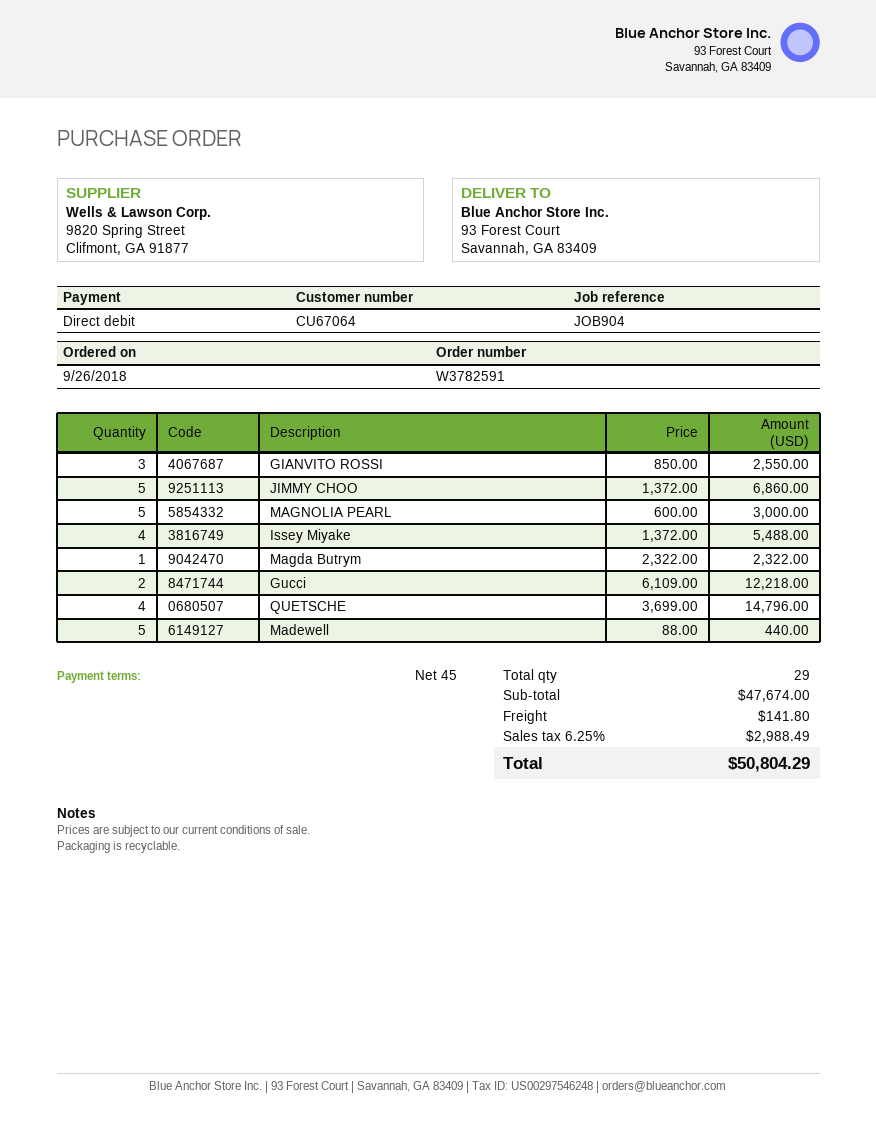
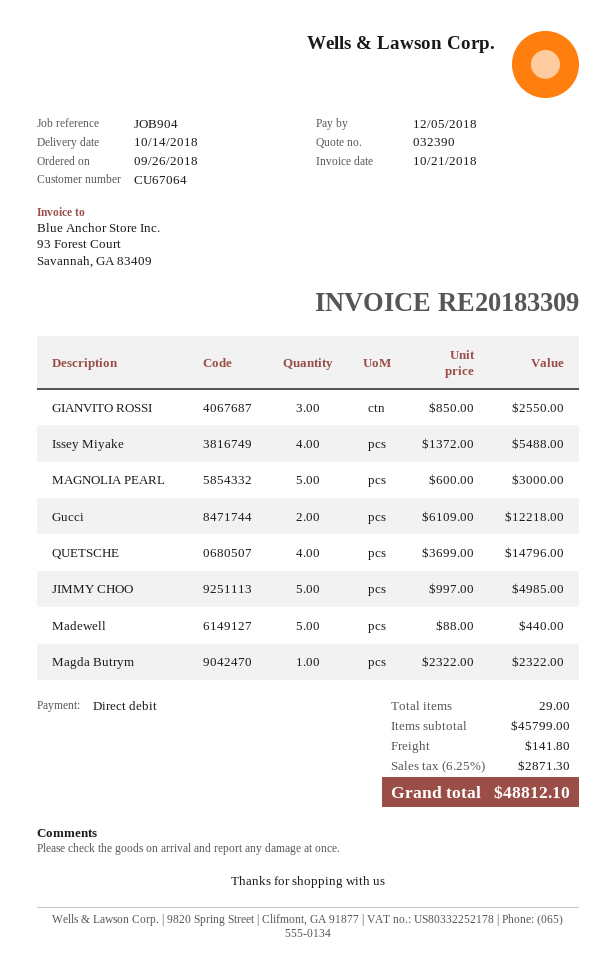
JIMMY CHOO: 5 x 1372.00 = 6860.00 -> 5 x 997.00 = 4985.00
subtotal: 47674.00 -> 45799.00
tax: 6.25% = 2988.49 -> 6.25% = 2871.30
total: 50804.29 -> 48812.10

